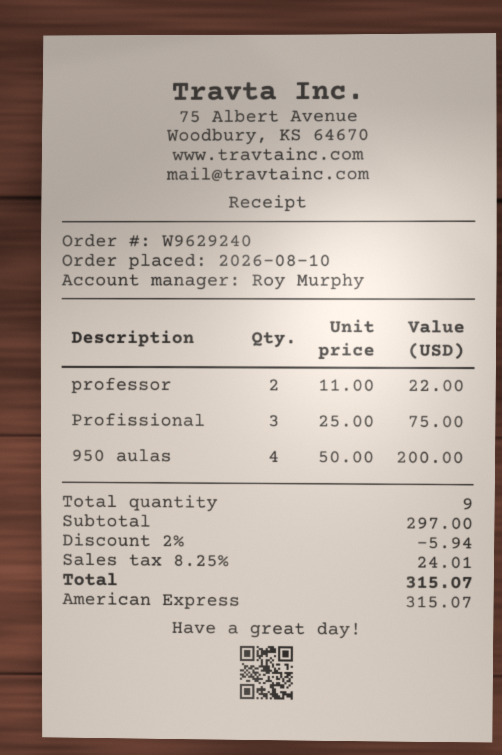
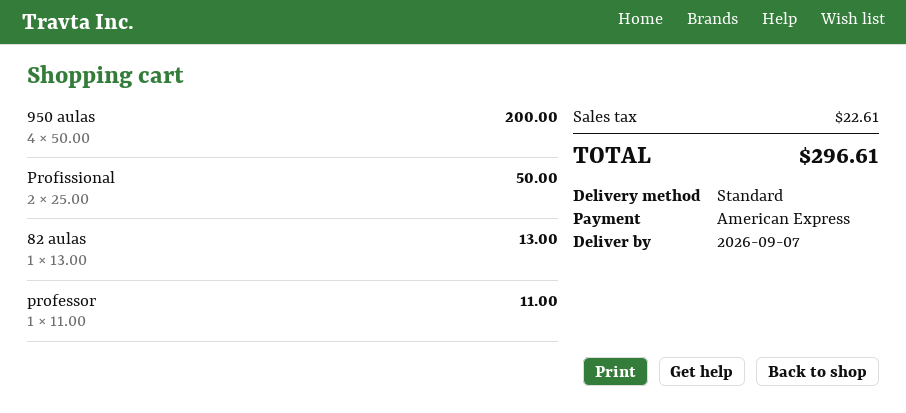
professor: 2 x 11.00 = 22.00 -> 1 x 11.00 = 11.00
Profissional: 3 x 25.00 = 75.00 -> 2 x 25.00 = 50.00
82 aulas: none -> 1 x 13.00 = 13.00
discount: 2% = 5.94 -> none
tax: 24.01 -> 22.61
total: 315.07 -> 296.61

